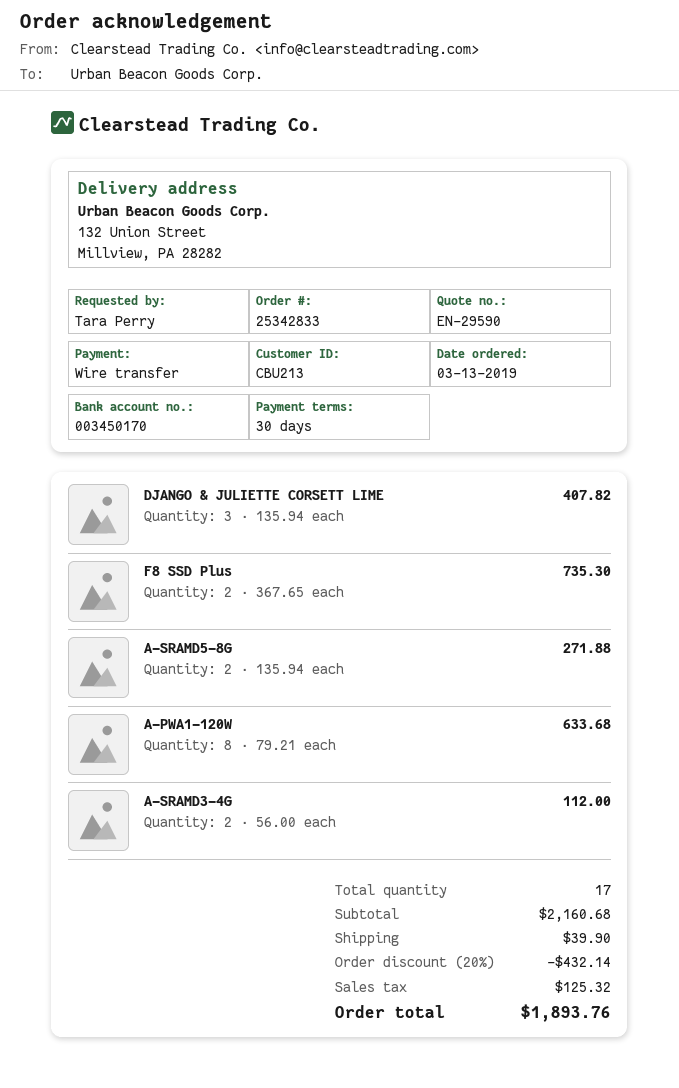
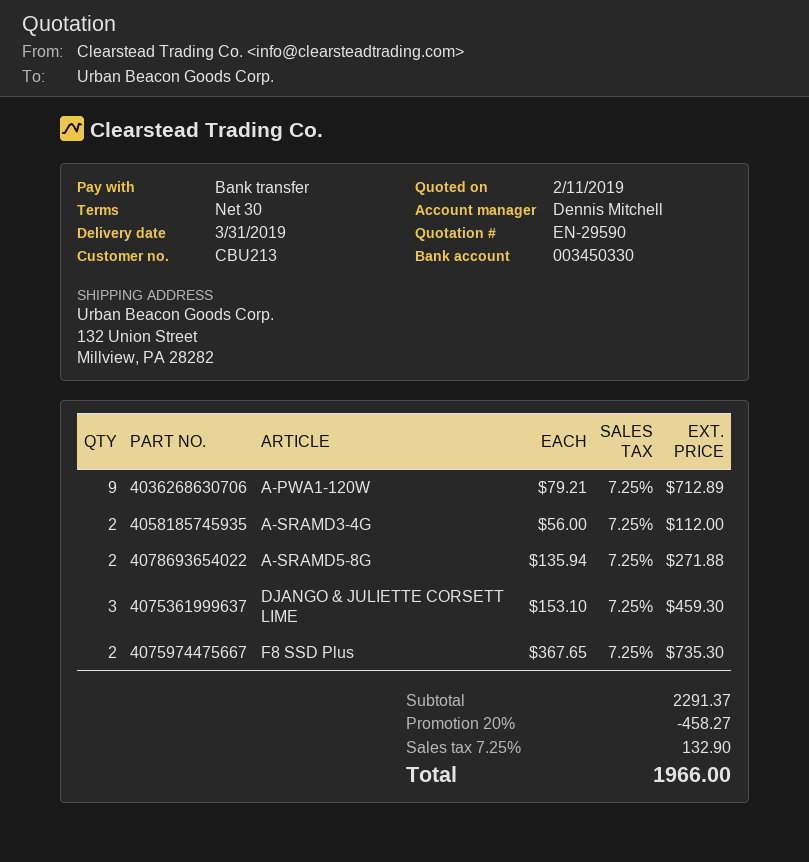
bank account: 003450170 -> 003450330
DJANGO & JULIETTE CORSETT LIME: 3 x 135.94 = 407.82 -> 3 x 153.10 = 459.30
A-PWA1-120W: 8 x 79.21 = 633.68 -> 9 x 79.21 = 712.89
subtotal: 2160.68 -> 2291.37
discount: 20% = 432.14 -> 20% = 458.27
shipping: 39.90 -> none
tax: 125.32 -> 132.90
total: 1893.76 -> 1966.00

